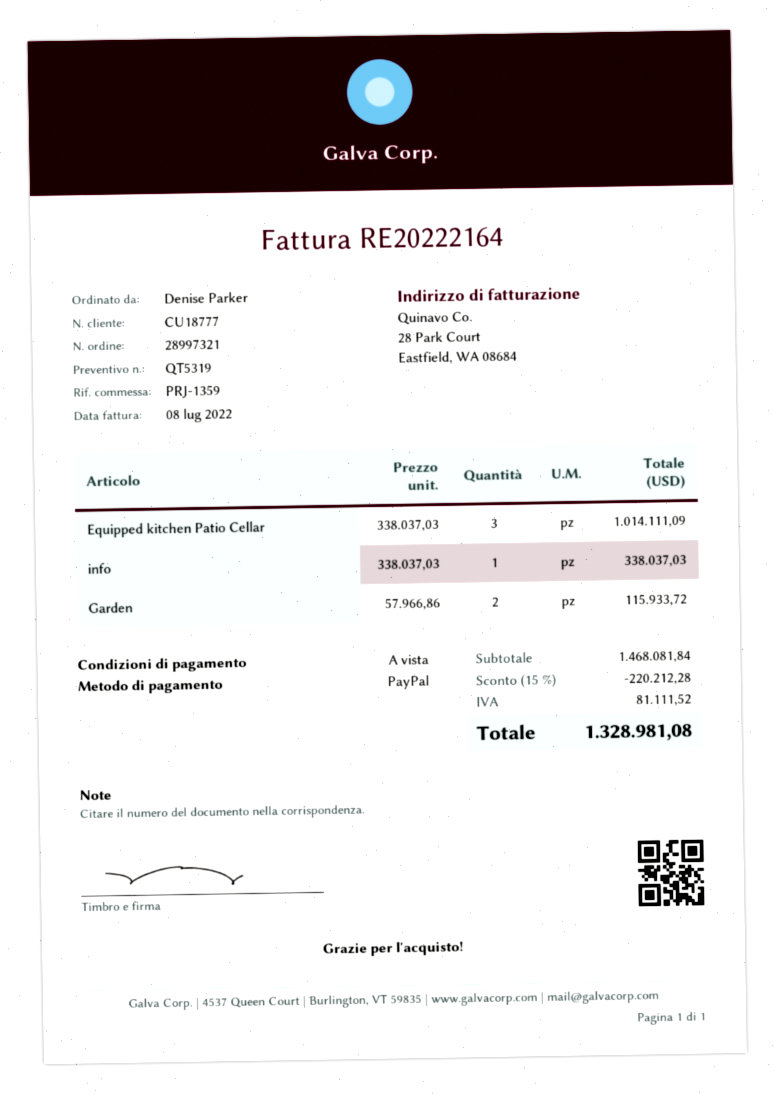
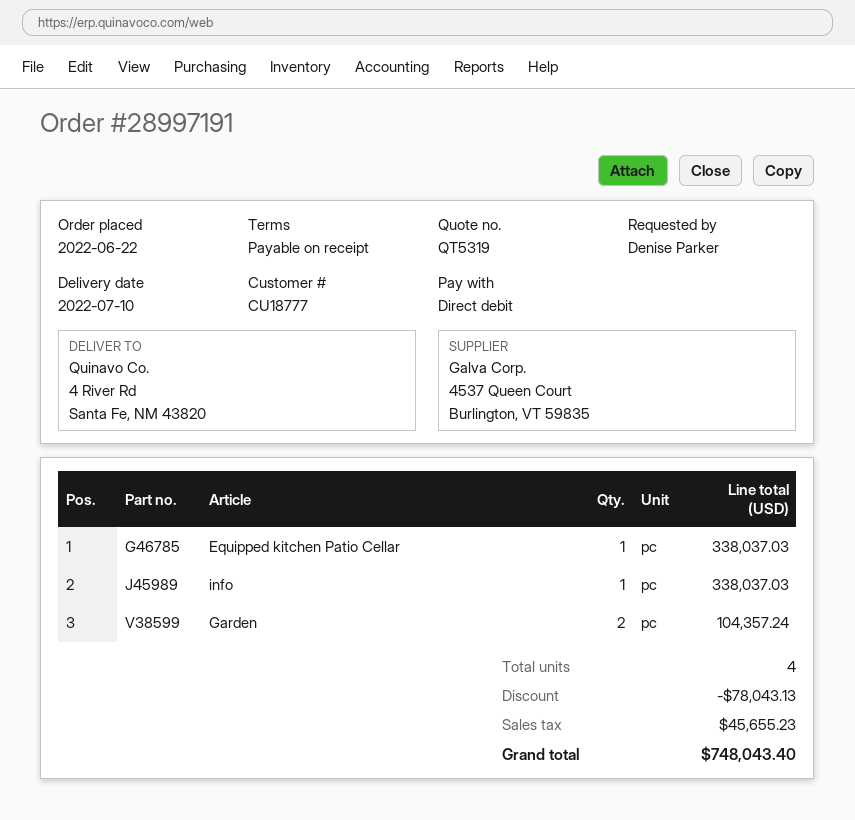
order number: 28997321 -> 28997191
payment method: PayPal -> direct debit
Equipped kitchen Patio Cellar: 3 for 1014111.09 -> 1 for 338037.03
Garden: 2 for 115933.72 -> 2 for 104357.24
discount: 220212.28 -> 78043.13
tax: 81111.52 -> 45655.23
total: 1328981.08 -> 748043.40

